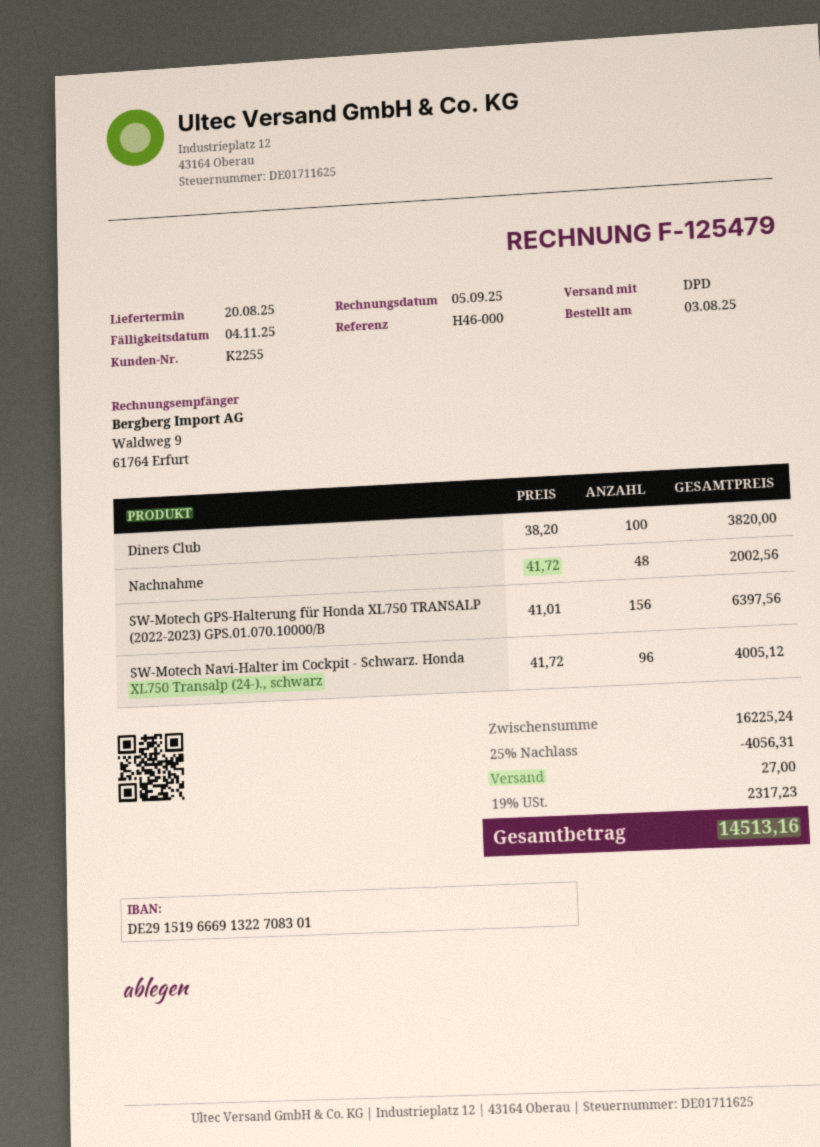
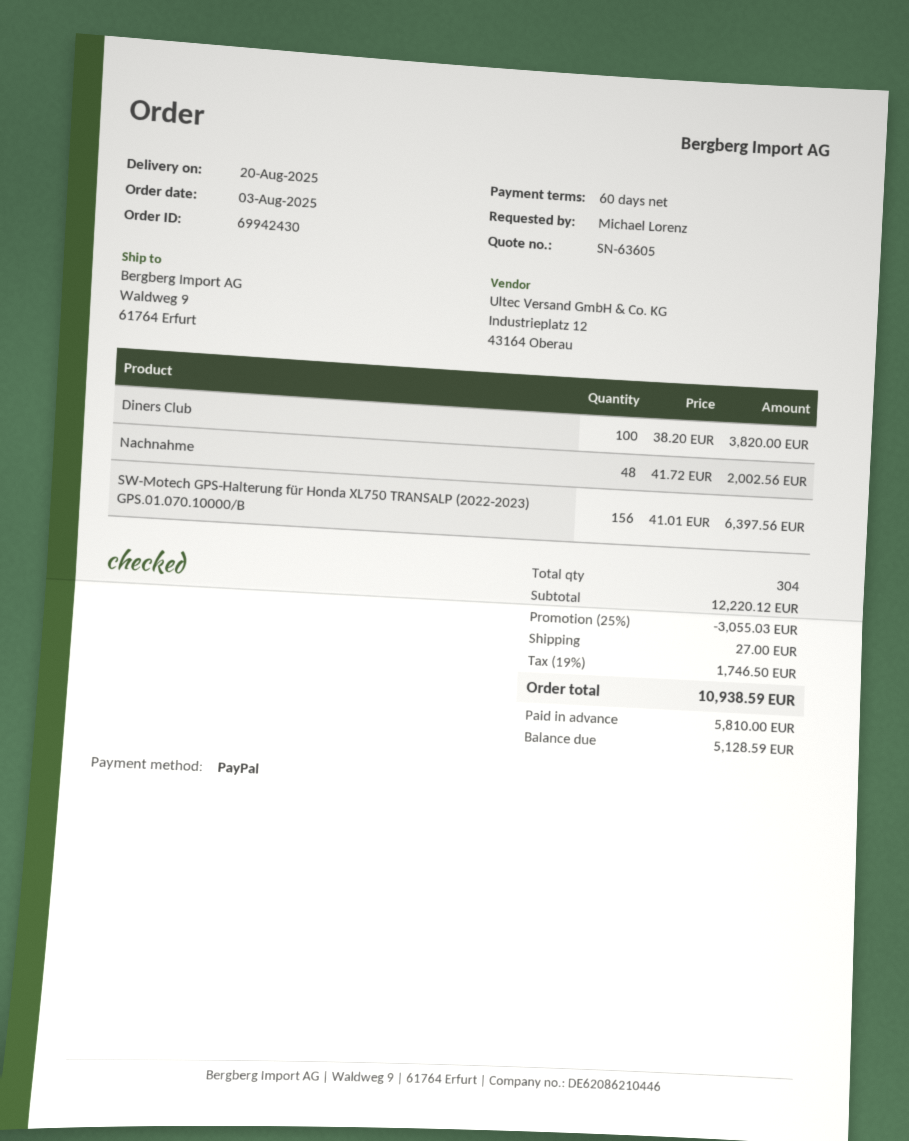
SW-Motech Navi-Halter im Cockpit - Schwarz. Honda XL750 Transalp (24-)., schwarz: 96 x 41.72 = 4005.12 -> none
subtotal: 16225.24 -> 12220.12
discount: 25% = 4056.31 -> 25% = 3055.03
tax: 19% = 2317.23 -> 19% = 1746.50
total: 14513.16 -> 10938.59

